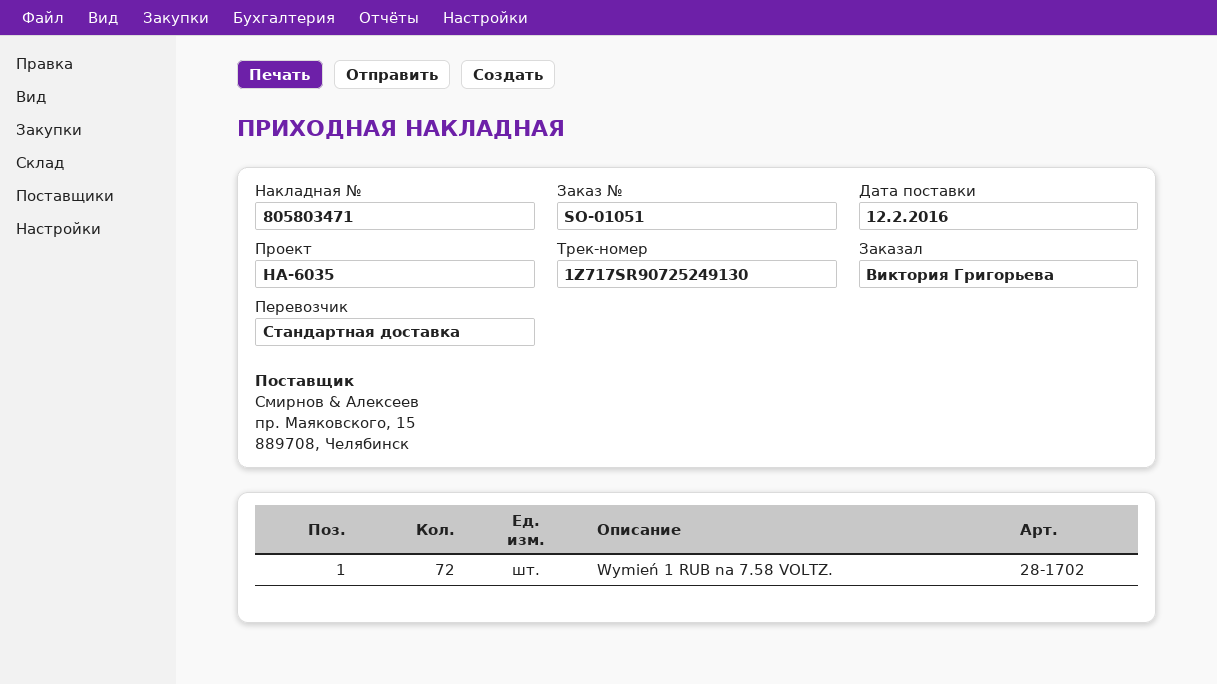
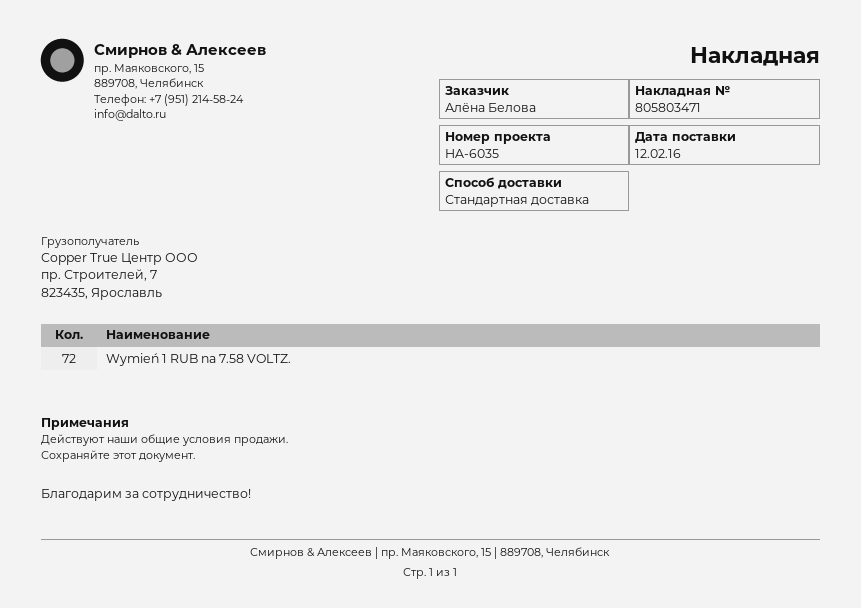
ordered by: Виктория Григорьева -> Алёна Белова

